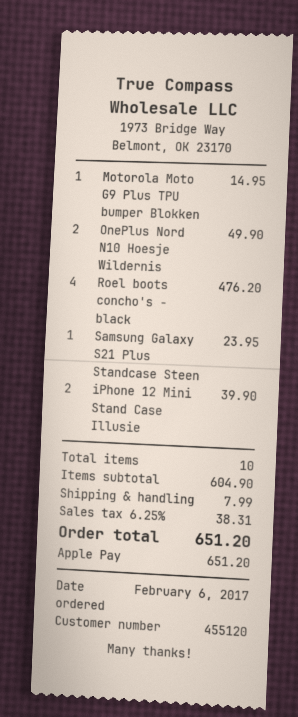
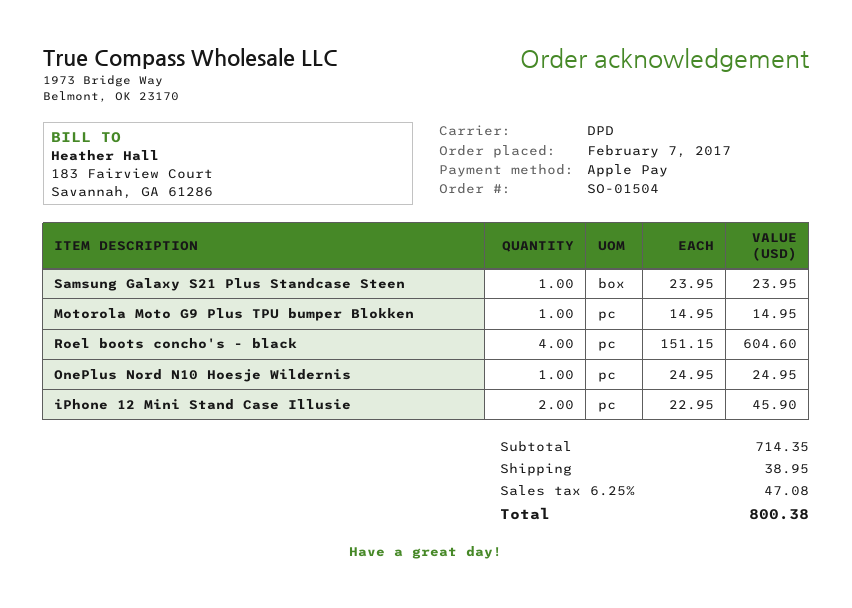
order date: 2017-02-06 -> 2017-02-07
OnePlus Nord N10 Hoesje Wildernis: 2 for 49.90 -> 1 for 24.95
Roel boots concho's - black: 4 for 476.20 -> 4 for 604.60
iPhone 12 Mini Stand Case Illusie: 2 for 39.90 -> 2 for 45.90
subtotal: 604.90 -> 714.35
shipping: 7.99 -> 38.95
tax: 6.25% = 38.31 -> 6.25% = 47.08
total: 651.20 -> 800.38

